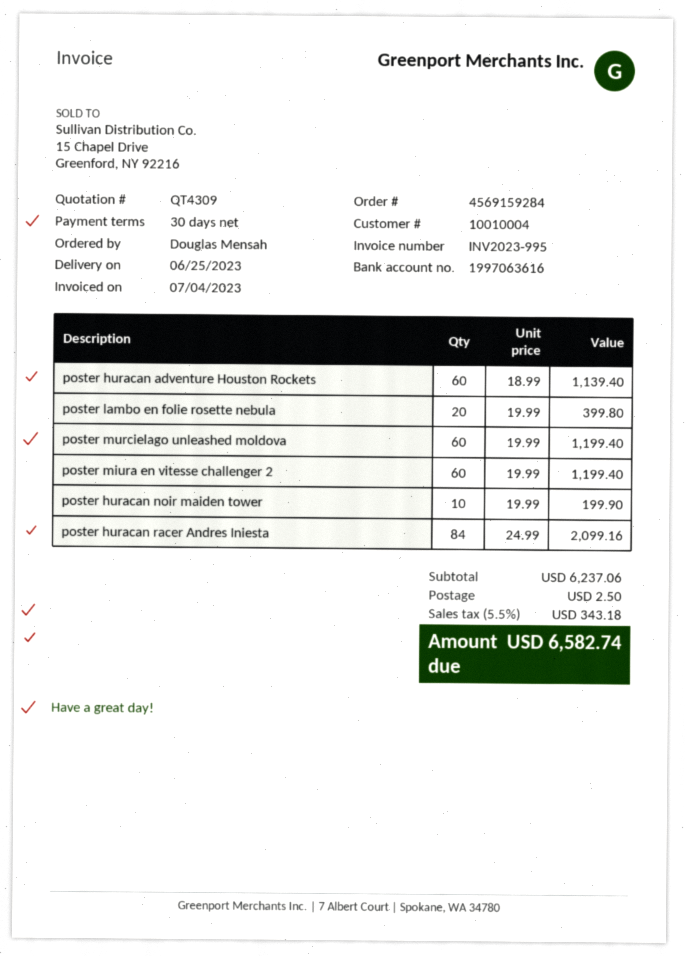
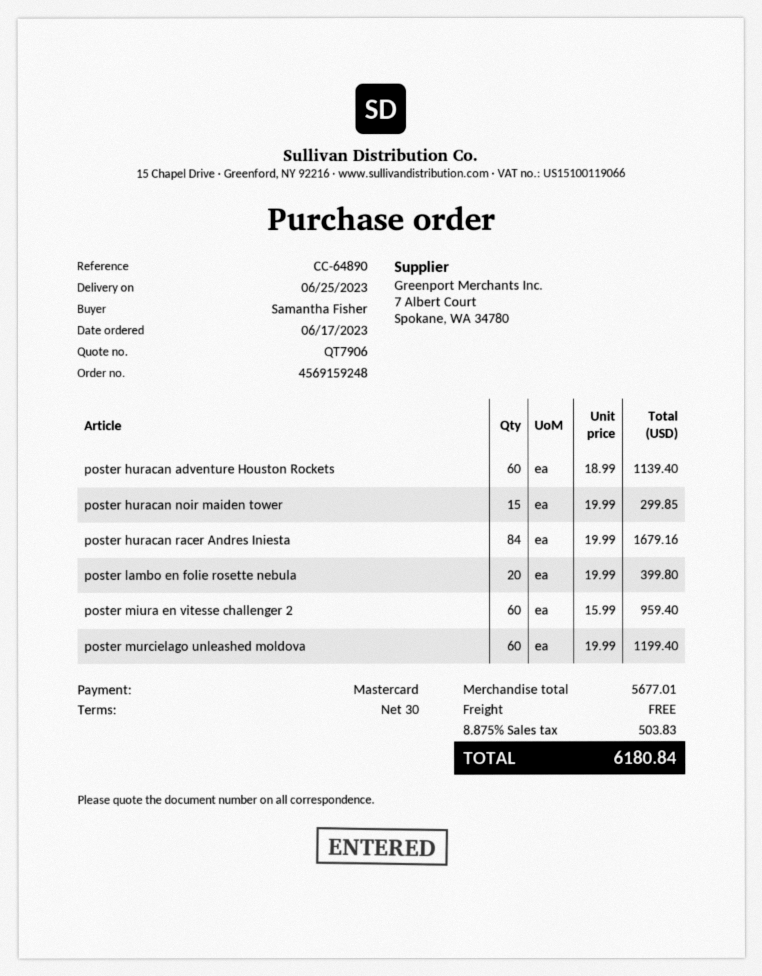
quote number: QT4309 -> QT7906
order number: 4569159284 -> 4569159248
ordered by: Douglas Mensah -> Samantha Fisher
poster miura en vitesse challenger 2: 60 x 19.99 = 1199.40 -> 60 x 15.99 = 959.40
poster huracan noir maiden tower: 10 x 19.99 = 199.90 -> 15 x 19.99 = 299.85
poster huracan racer Andres Iniesta: 84 x 24.99 = 2099.16 -> 84 x 19.99 = 1679.16
subtotal: 6237.06 -> 5677.01
shipping: 2.50 -> 0.00
tax: 5.5% = 343.18 -> 8.875% = 503.83
total: 6582.74 -> 6180.84

